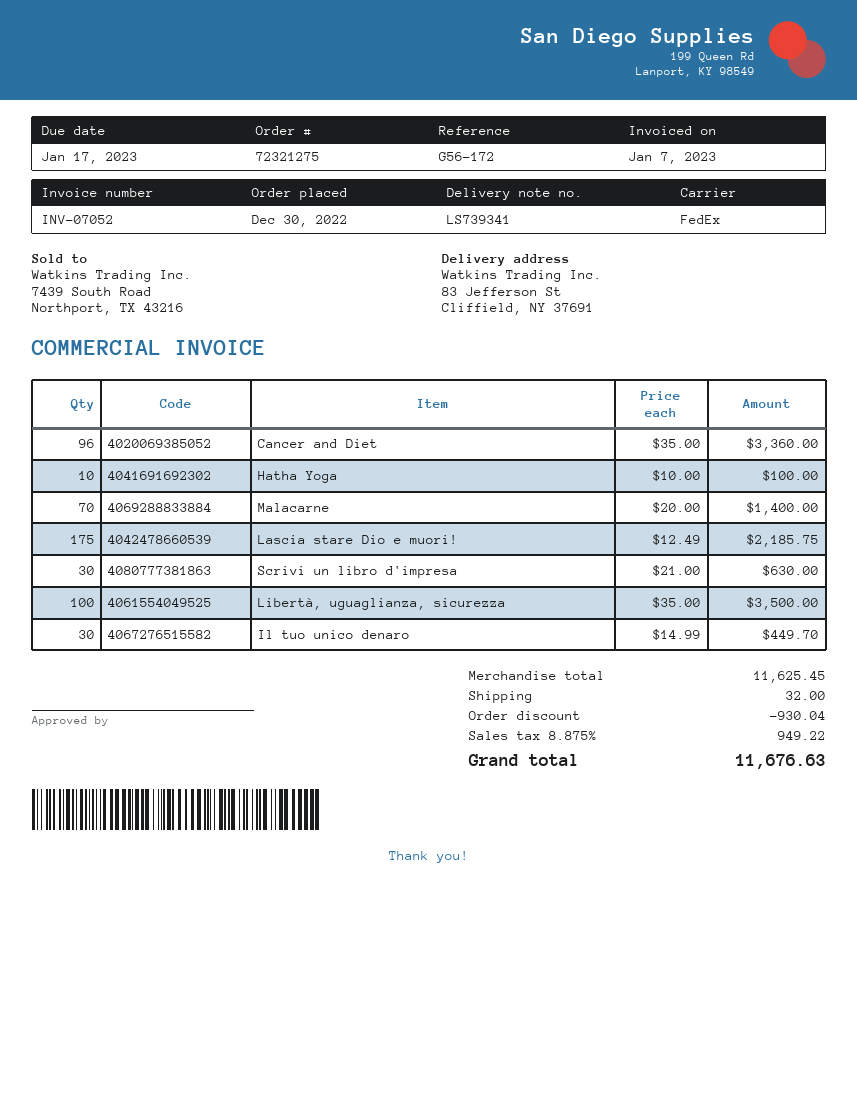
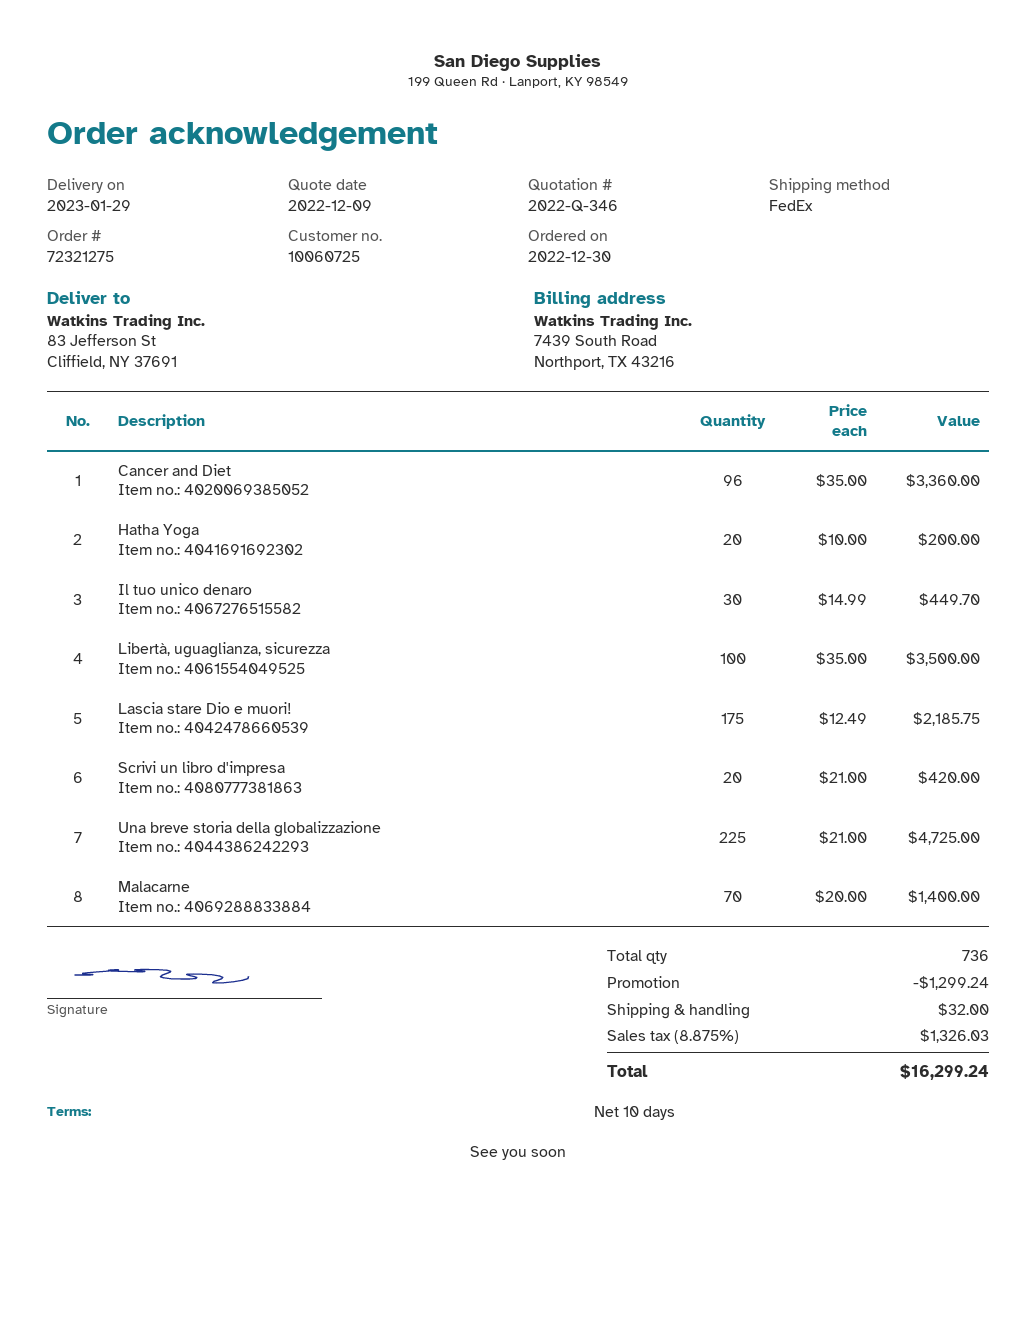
Hatha Yoga: 10 x 10.00 = 100.00 -> 20 x 10.00 = 200.00
Scrivi un libro d'impresa: 30 x 21.00 = 630.00 -> 20 x 21.00 = 420.00
Una breve storia della globalizzazione: none -> 225 x 21.00 = 4725.00
discount: 930.04 -> 1299.24
tax: 8.875% = 949.22 -> 8.875% = 1326.03
total: 11676.63 -> 16299.24

